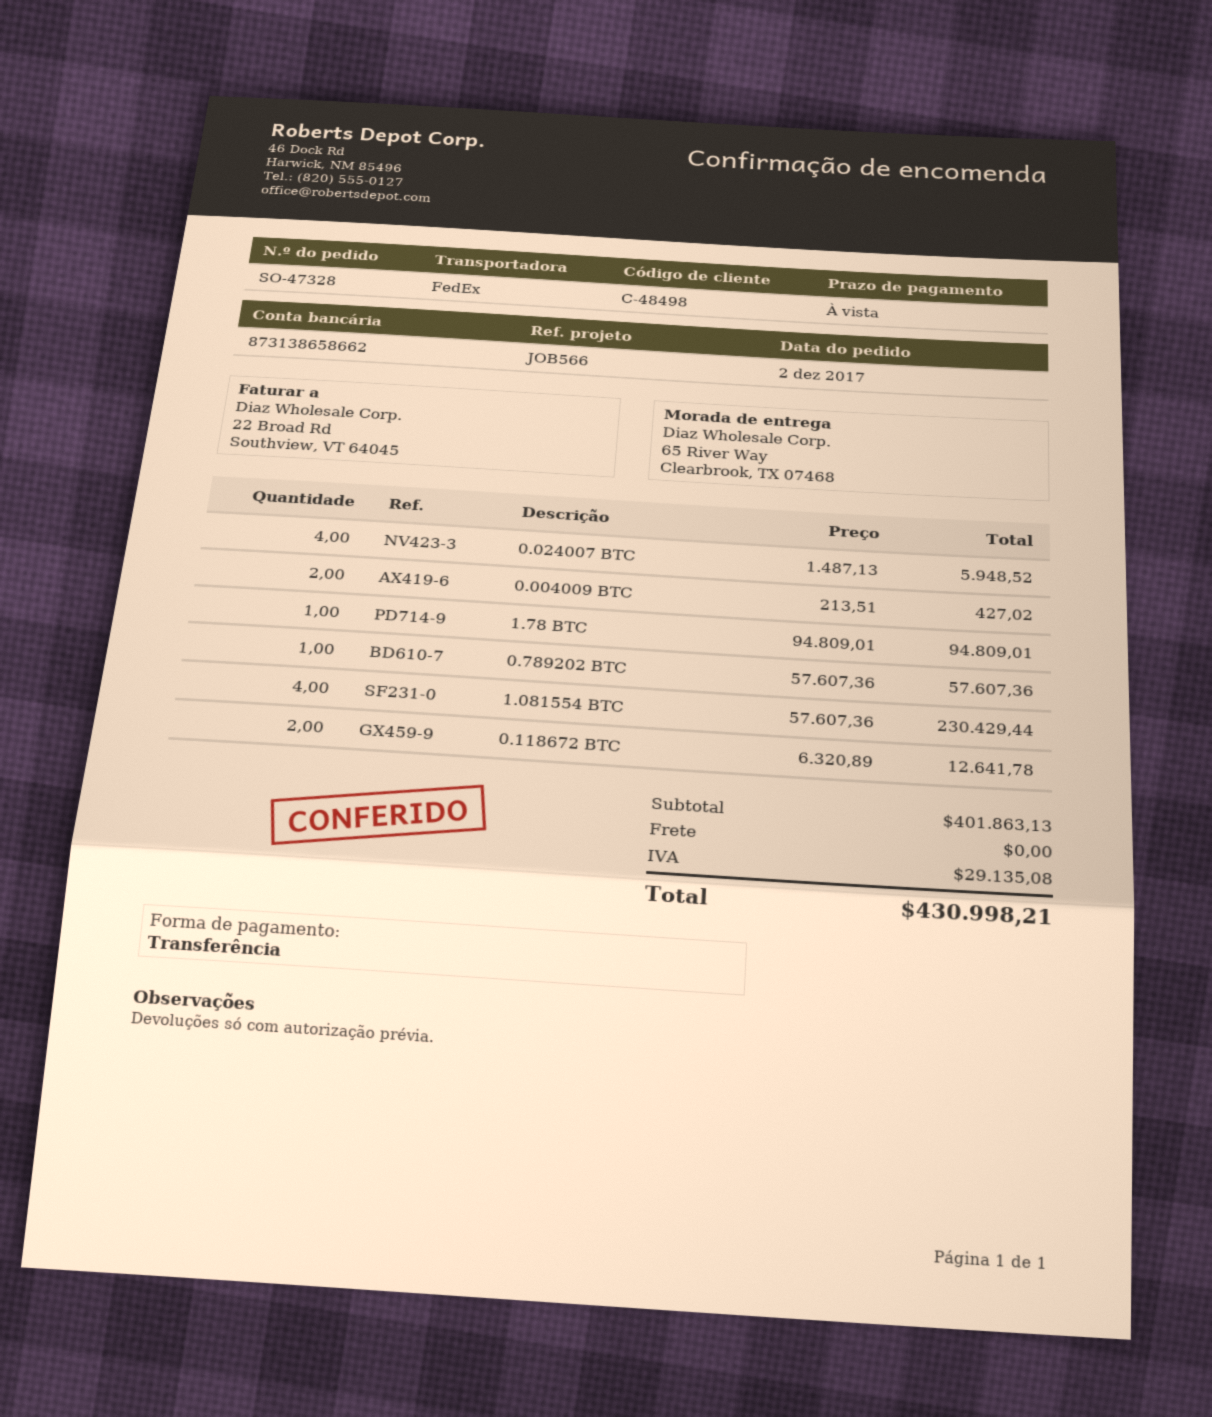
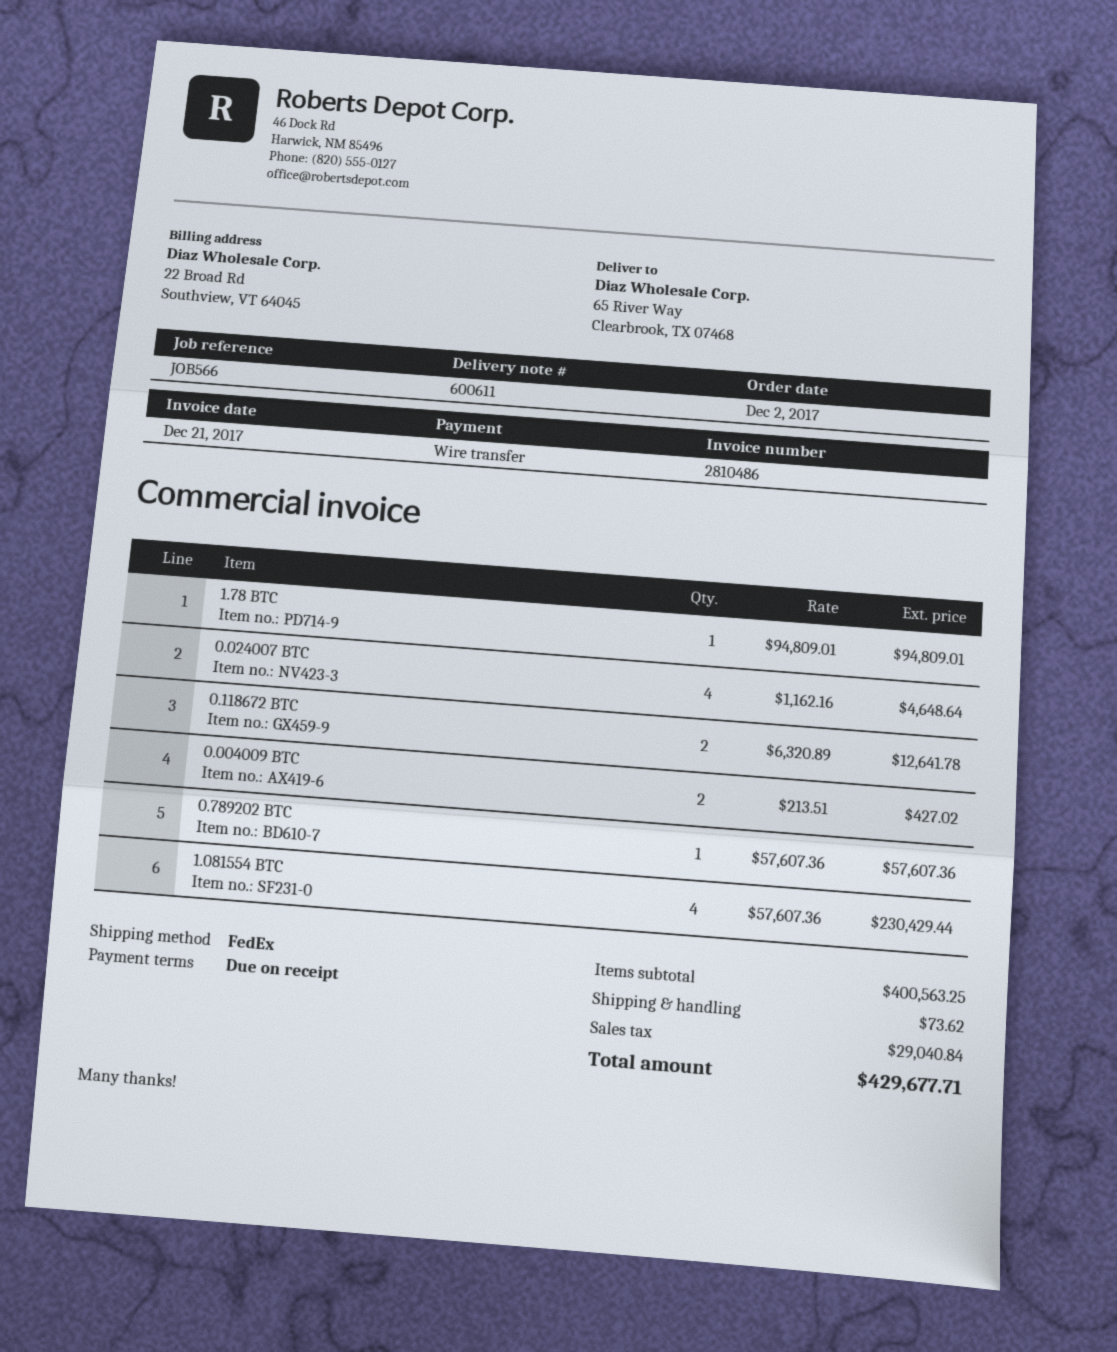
0.024007 BTC: 4 x 1487.13 = 5948.52 -> 4 x 1162.16 = 4648.64
subtotal: 401863.13 -> 400563.25
shipping: 0.00 -> 73.62
tax: 29135.08 -> 29040.84
total: 430998.21 -> 429677.71

